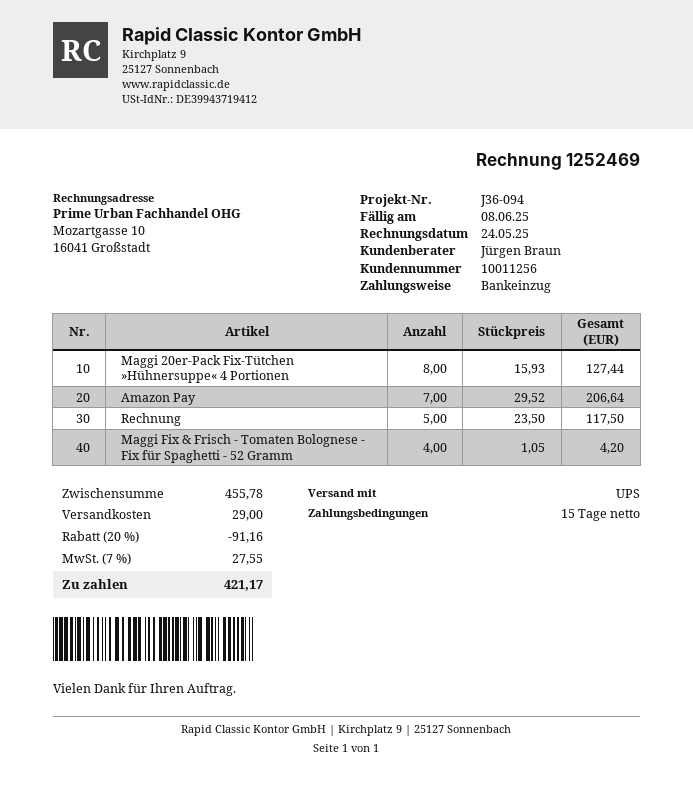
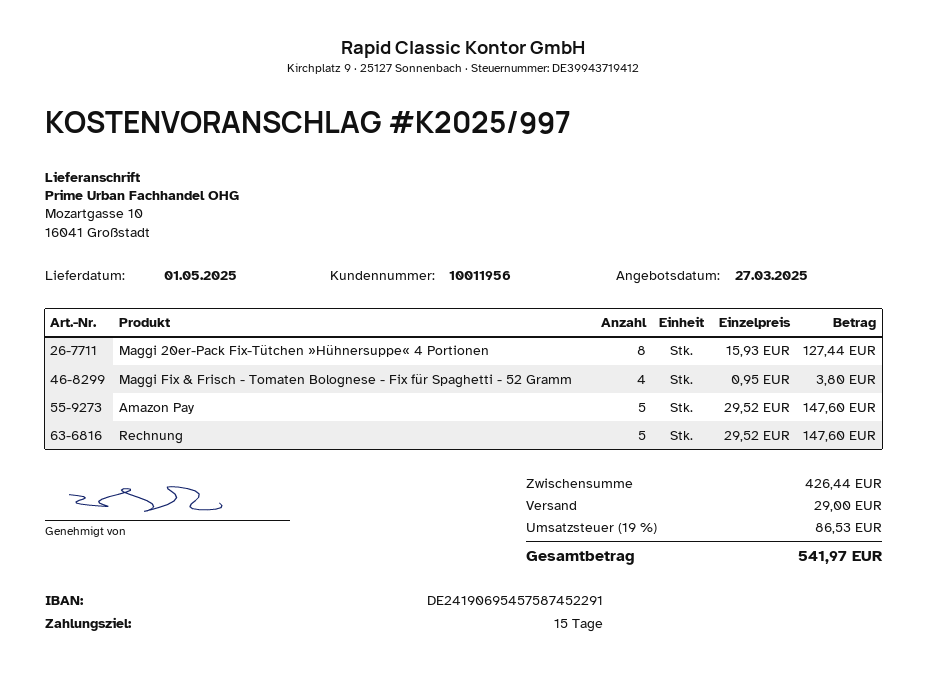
customer number: 10011256 -> 10011956
Amazon Pay: 7 x 29.52 = 206.64 -> 5 x 29.52 = 147.60
Rechnung: 5 x 23.50 = 117.50 -> 5 x 29.52 = 147.60
Maggi Fix & Frisch - Tomaten Bolognese - Fix für Spaghetti - 52 Gramm: 4 x 1.05 = 4.20 -> 4 x 0.95 = 3.80
subtotal: 455.78 -> 426.44
discount: 20% = 91.16 -> none
tax: 7% = 27.55 -> 19% = 86.53
total: 421.17 -> 541.97

